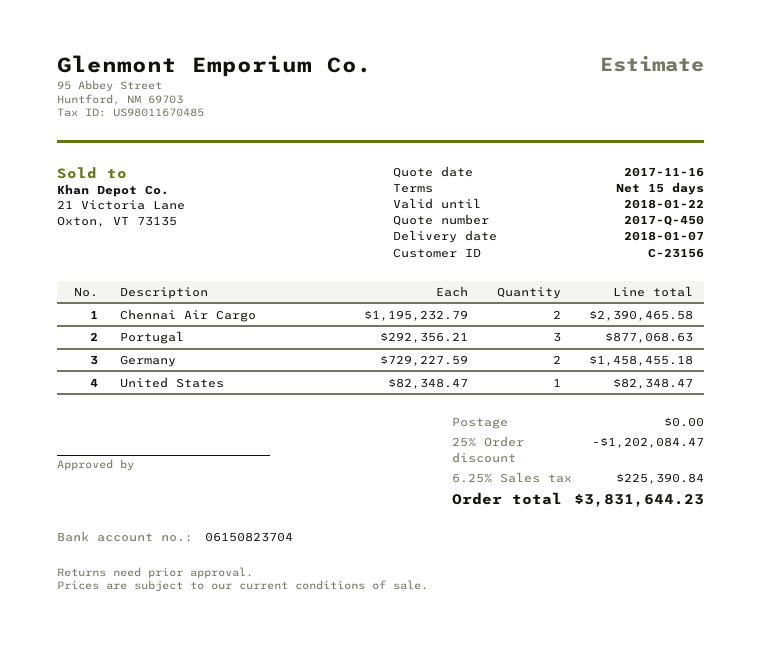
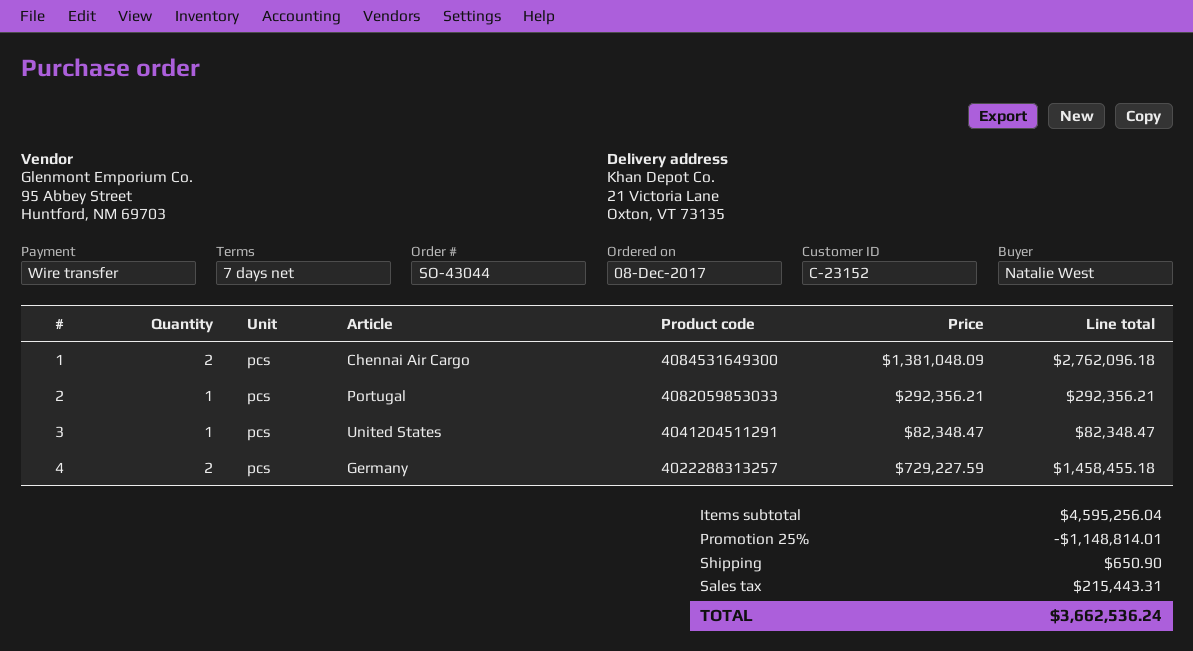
payment terms: 15 days -> 7 days
customer number: C-23156 -> C-23152
Chennai Air Cargo: 2 x 1195232.79 = 2390465.58 -> 2 x 1381048.09 = 2762096.18
Portugal: 3 x 292356.21 = 877068.63 -> 1 x 292356.21 = 292356.21
discount: 25% = 1202084.47 -> 25% = 1148814.01
shipping: 0.00 -> 650.90
tax: 225390.84 -> 215443.31
total: 3831644.23 -> 3662536.24

